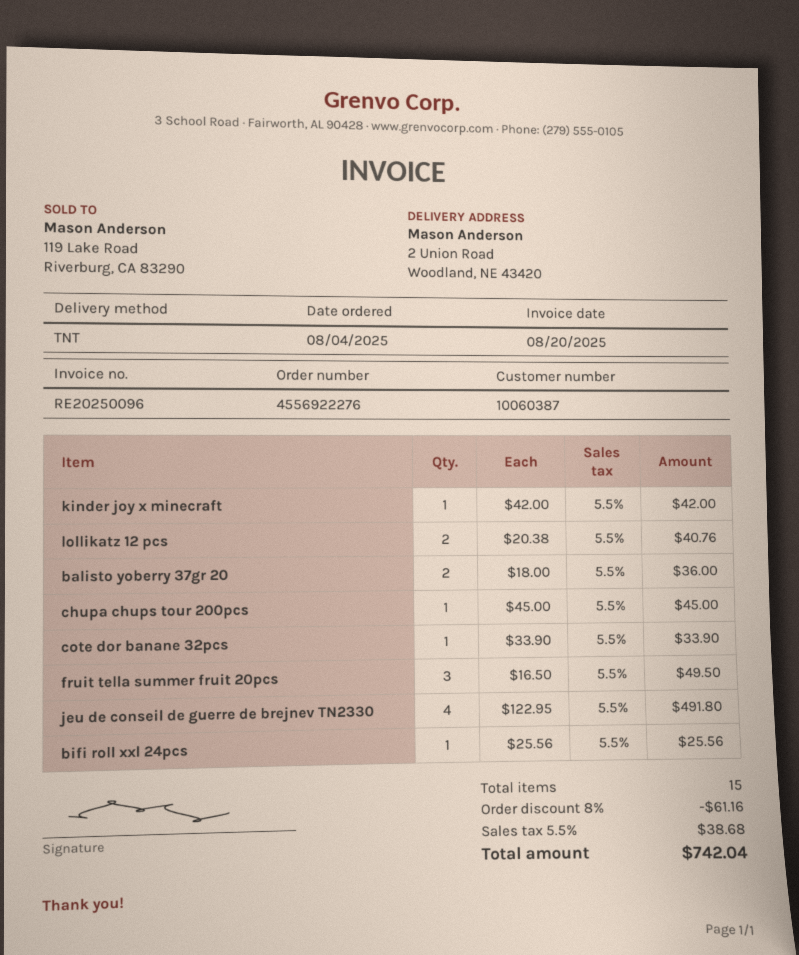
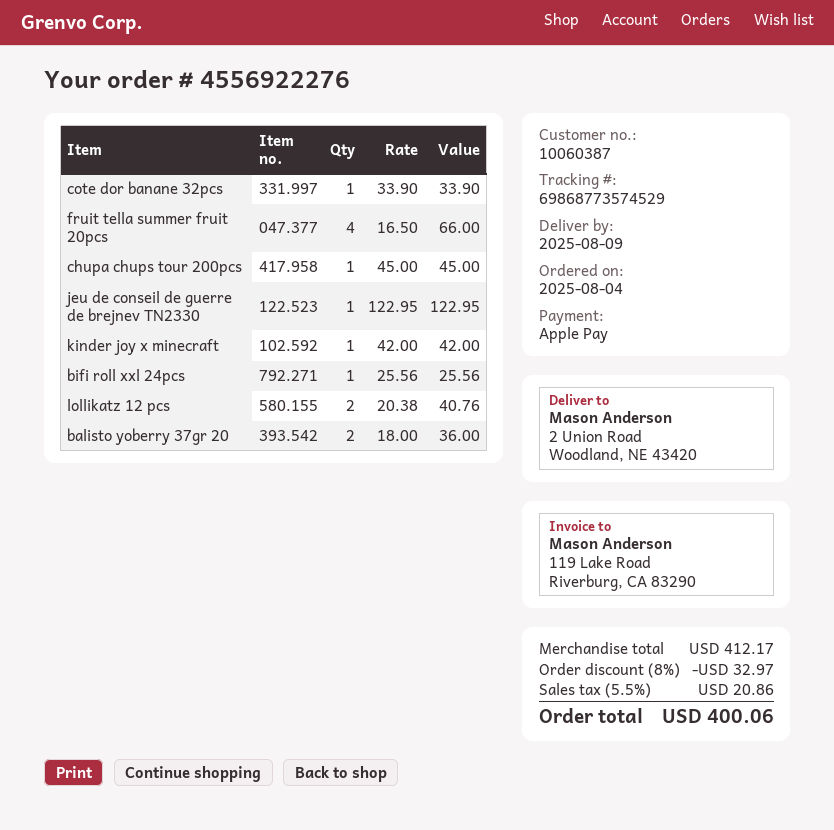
fruit tella summer fruit 20pcs: 3 x 16.50 = 49.50 -> 4 x 16.50 = 66.00
jeu de conseil de guerre de brejnev TN2330: 4 x 122.95 = 491.80 -> 1 x 122.95 = 122.95
discount: 8% = 61.16 -> 8% = 32.97
tax: 5.5% = 38.68 -> 5.5% = 20.86
total: 742.04 -> 400.06

